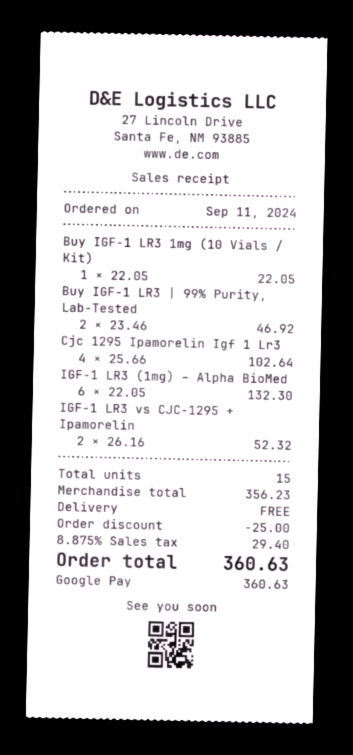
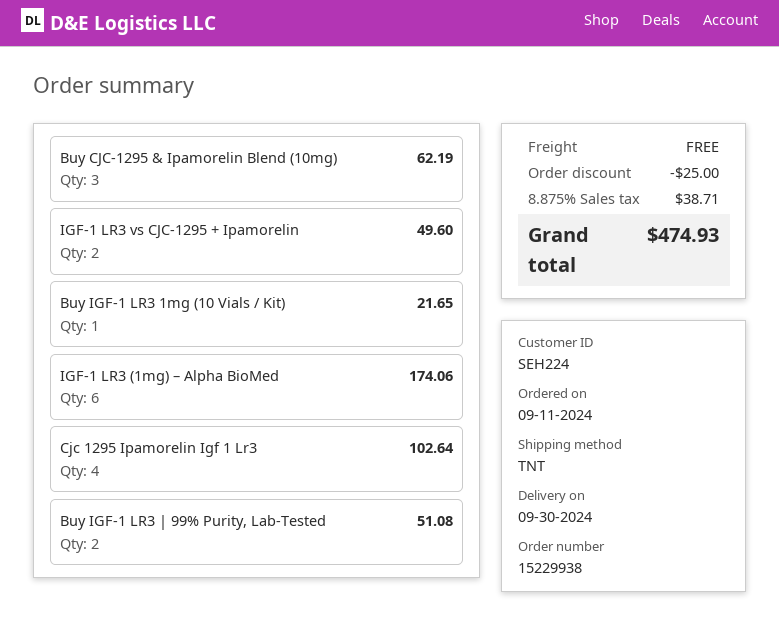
Buy IGF-1 LR3 1mg (10 Vials / Kit): 1 for 22.05 -> 1 for 21.65
Buy IGF-1 LR3 | 99% Purity, Lab-Tested: 2 for 46.92 -> 2 for 51.08
IGF-1 LR3 (1mg) – Alpha BioMed: 6 for 132.30 -> 6 for 174.06
IGF-1 LR3 vs CJC-1295 + Ipamorelin: 2 for 52.32 -> 2 for 49.60
Buy CJC-1295 & Ipamorelin Blend (10mg): none -> 3 for 62.19
tax: 8.875% = 29.40 -> 8.875% = 38.71
total: 360.63 -> 474.93

